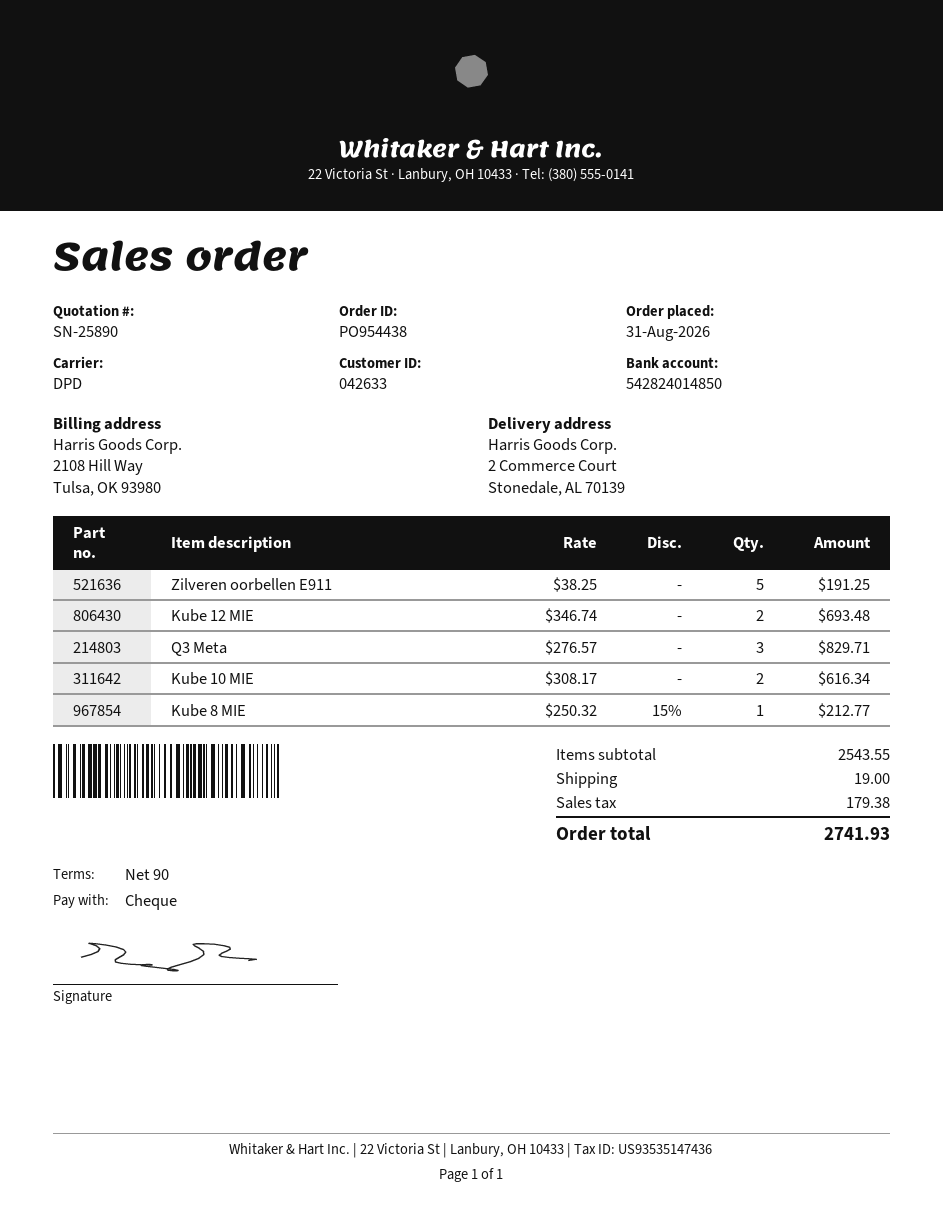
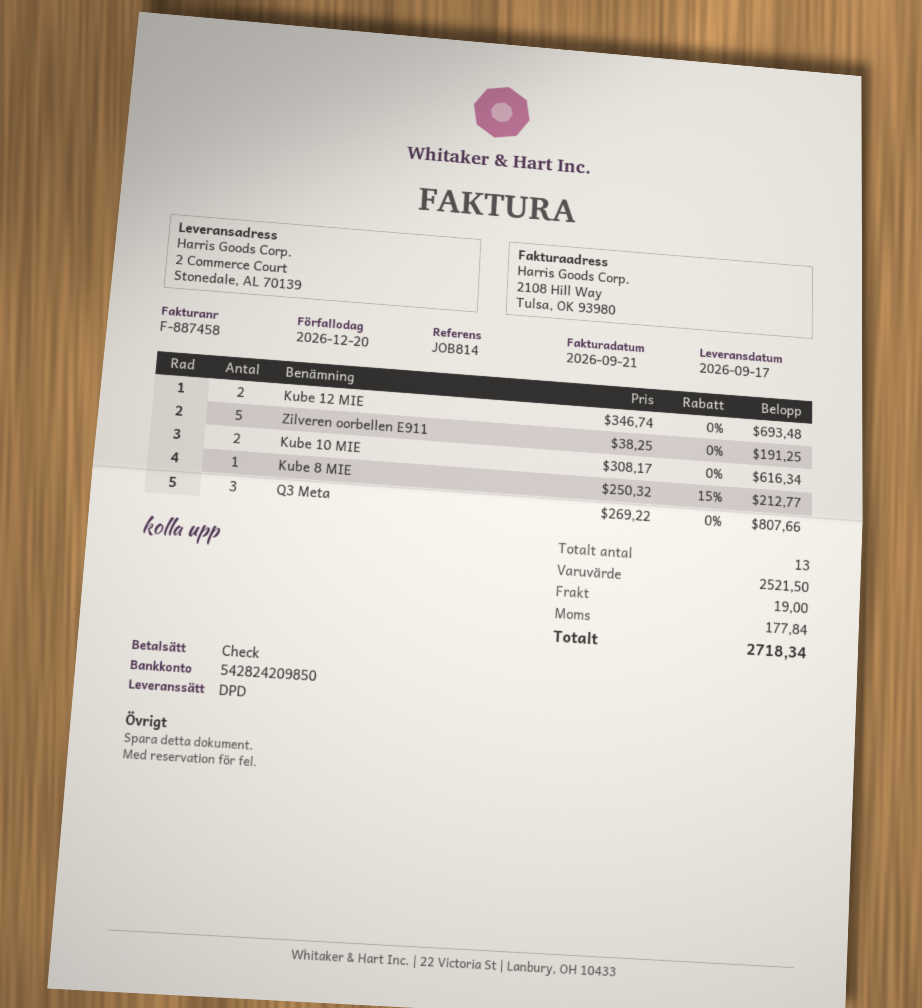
bank account: 542824014850 -> 542824209850
Q3 Meta: 3 x 276.57 = 829.71 -> 3 x 269.22 = 807.66
subtotal: 2543.55 -> 2521.50
tax: 179.38 -> 177.84
total: 2741.93 -> 2718.34

